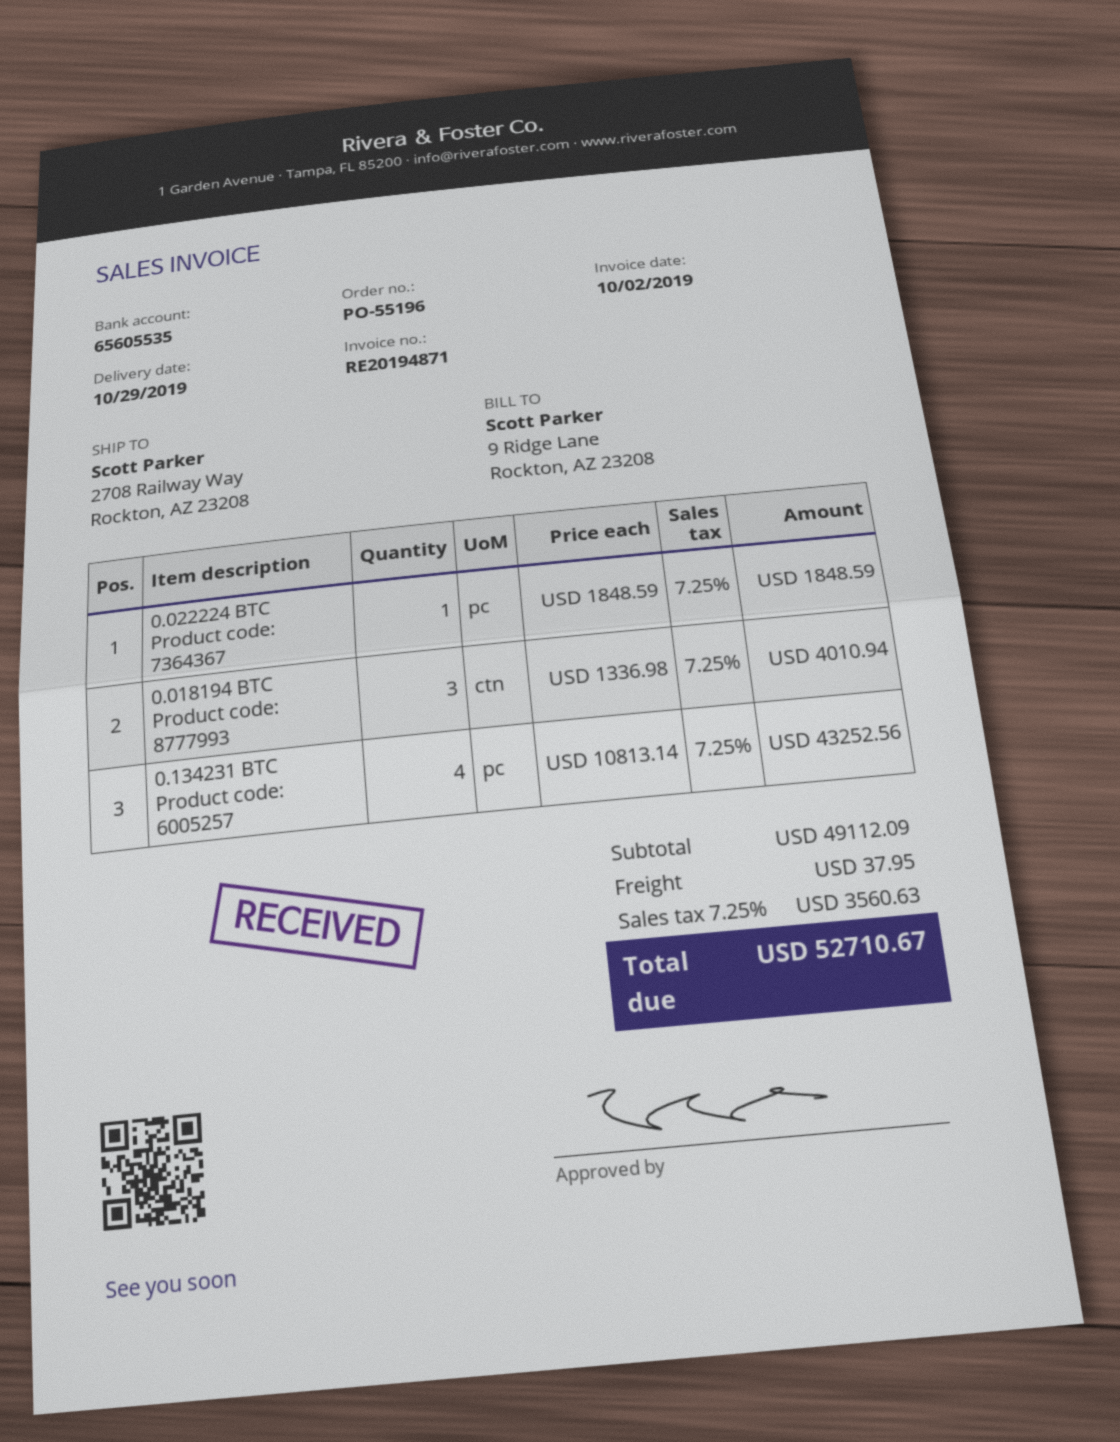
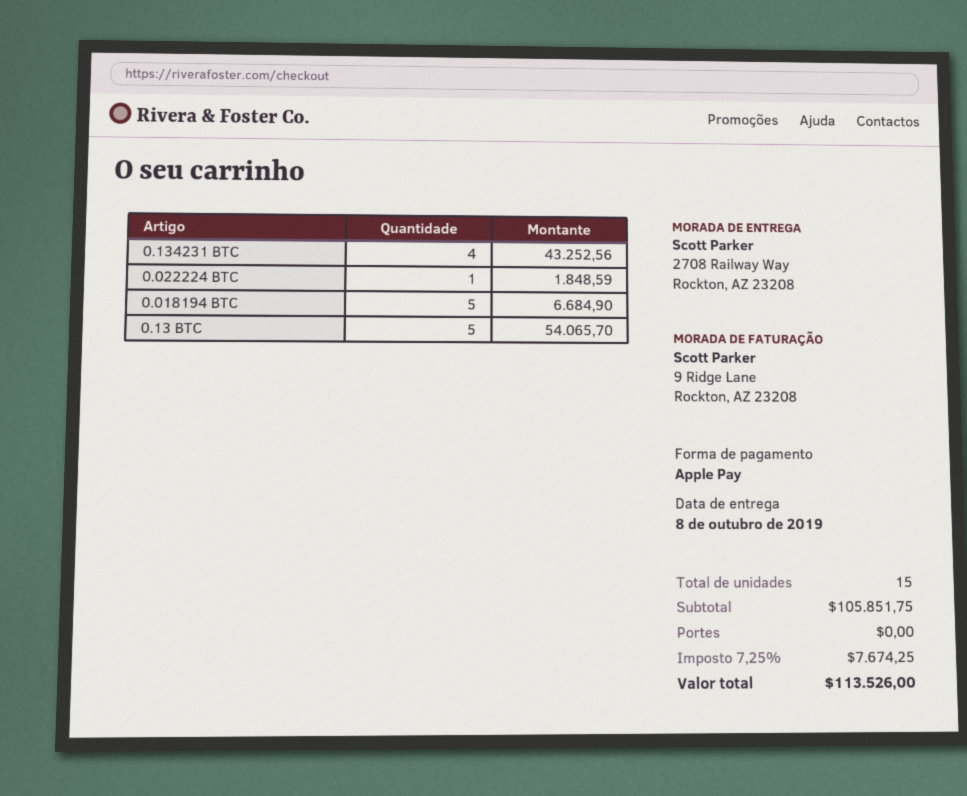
delivery date: 2019-10-29 -> 2019-10-08
0.018194 BTC: 3 for 4010.94 -> 5 for 6684.90
0.13 BTC: none -> 5 for 54065.70
subtotal: 49112.09 -> 105851.75
shipping: 37.95 -> 0.00
tax: 7.25% = 3560.63 -> 7.25% = 7674.25
total: 52710.67 -> 113526.00

